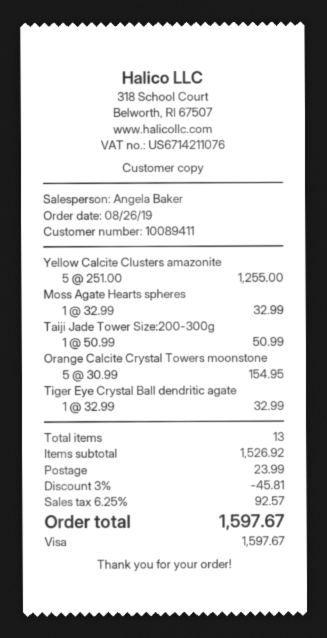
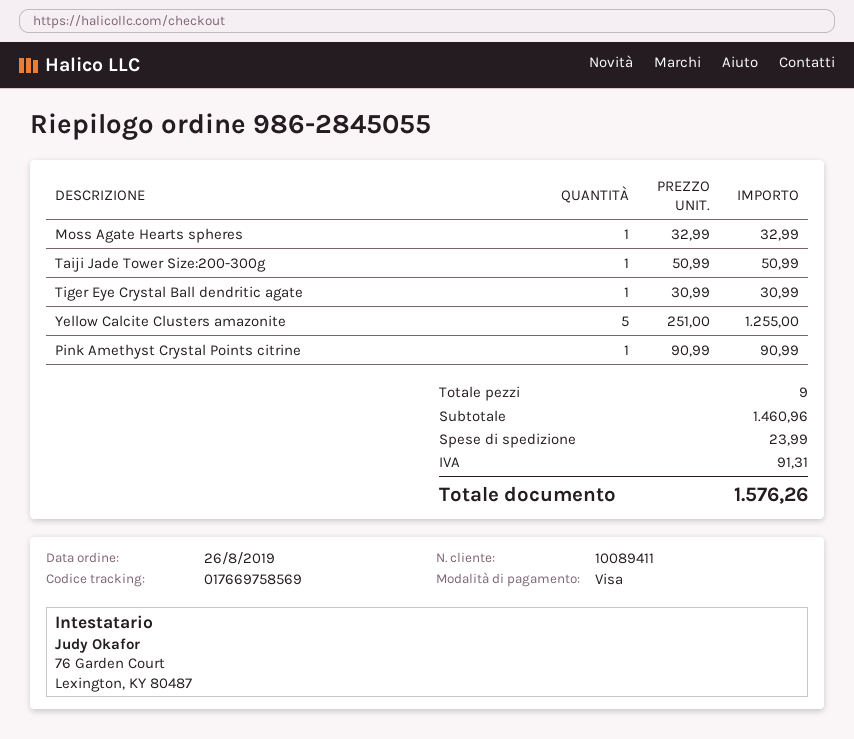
Orange Calcite Crystal Towers moonstone: 5 x 30.99 = 154.95 -> none
Tiger Eye Crystal Ball dendritic agate: 1 x 32.99 = 32.99 -> 1 x 30.99 = 30.99
Pink Amethyst Crystal Points citrine: none -> 1 x 90.99 = 90.99
total quantity: 13 -> 9
subtotal: 1526.92 -> 1460.96
discount: 3% = 45.81 -> none
tax: 92.57 -> 91.31
total: 1597.67 -> 1576.26

